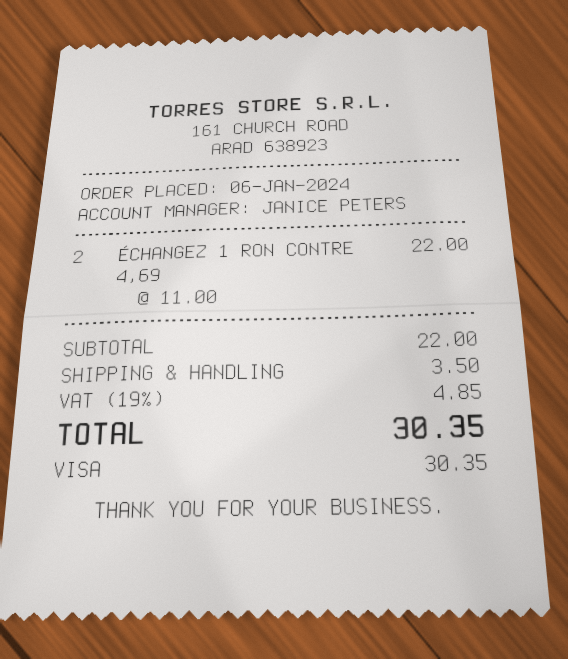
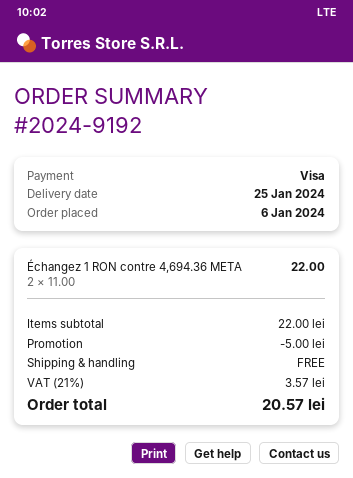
discount: none -> 5.00
shipping: 3.50 -> 0.00
tax: 19% = 4.85 -> 21% = 3.57
total: 30.35 -> 20.57

